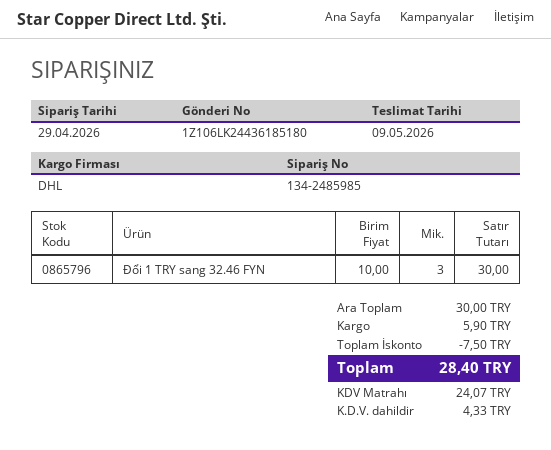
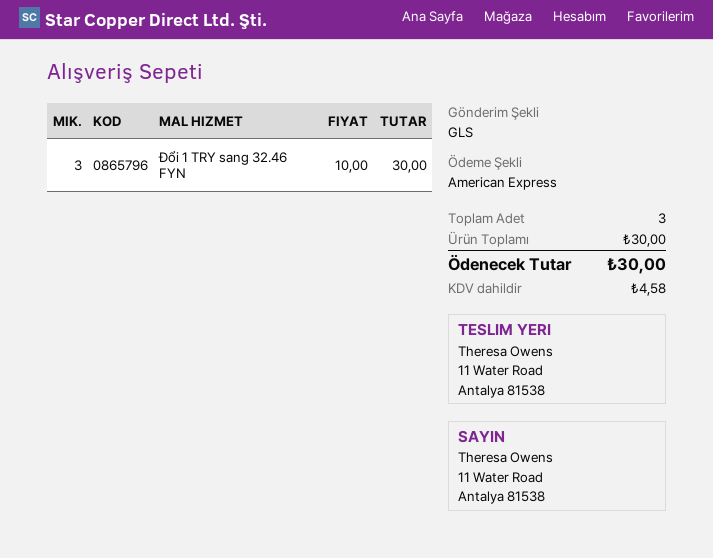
shipping method: DHL -> GLS
discount: 7.50 -> none
shipping: 5.90 -> none
tax: 4.33 -> 4.58
total: 28.40 -> 30.00

